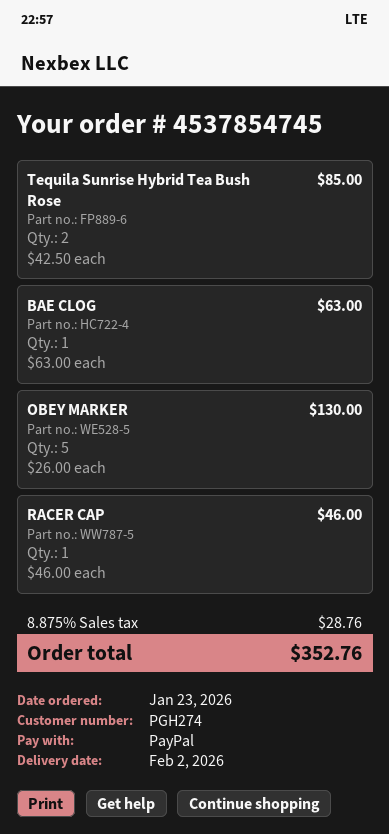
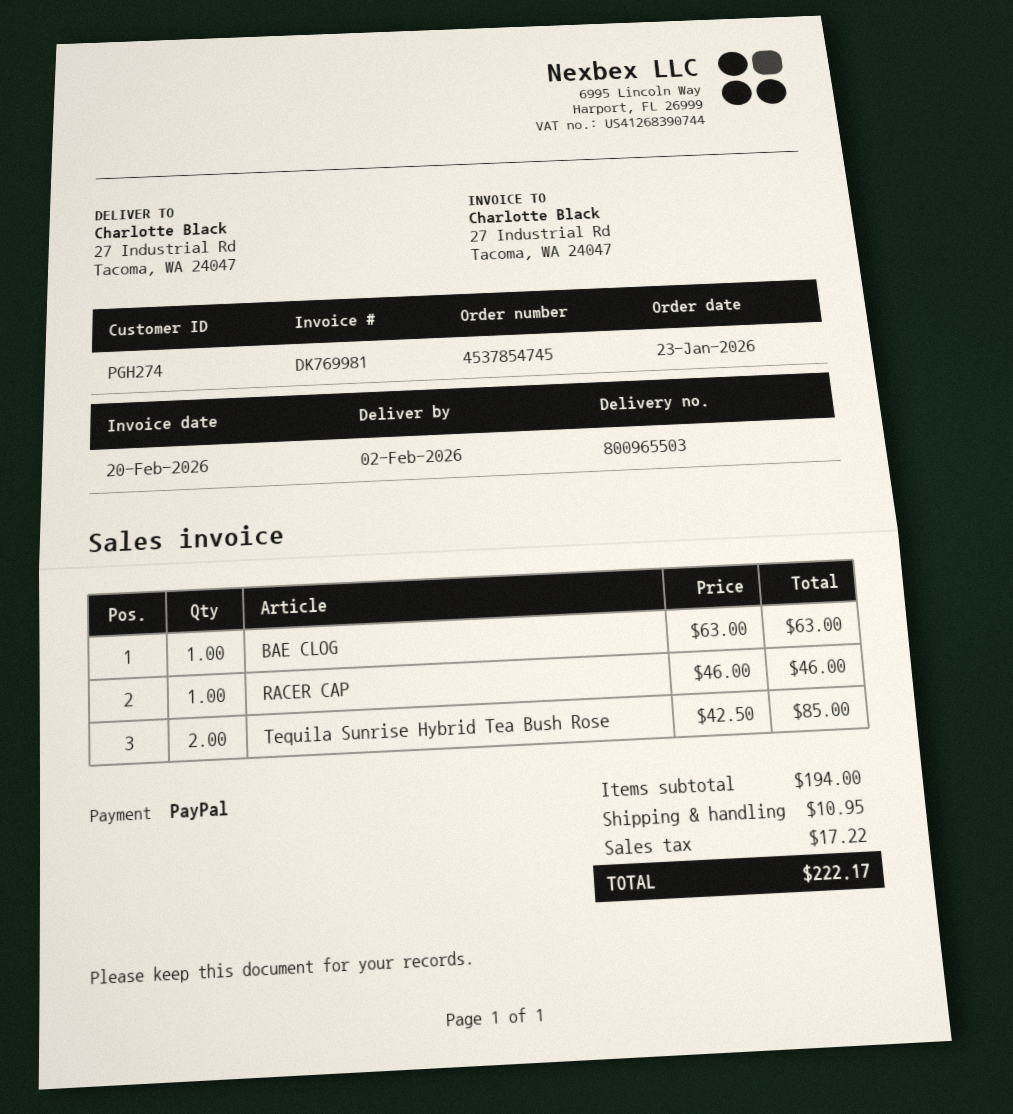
OBEY MARKER: 5 x 26.00 = 130.00 -> none
shipping: none -> 10.95
tax: 28.76 -> 17.22
total: 352.76 -> 222.17

